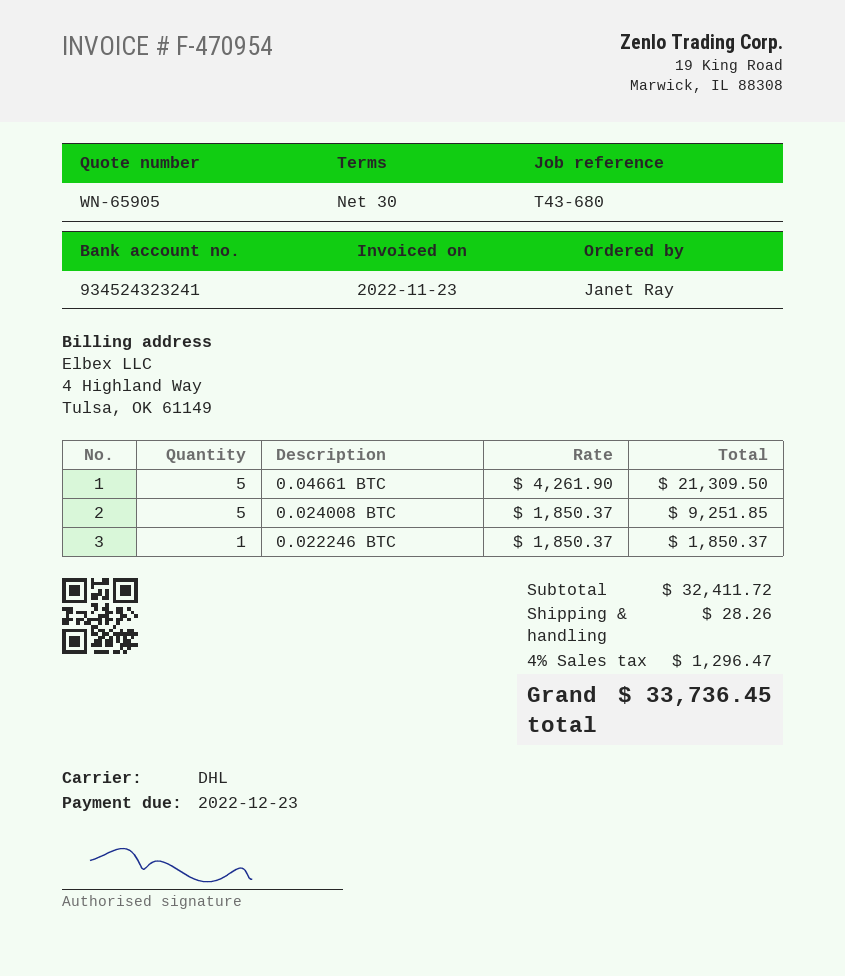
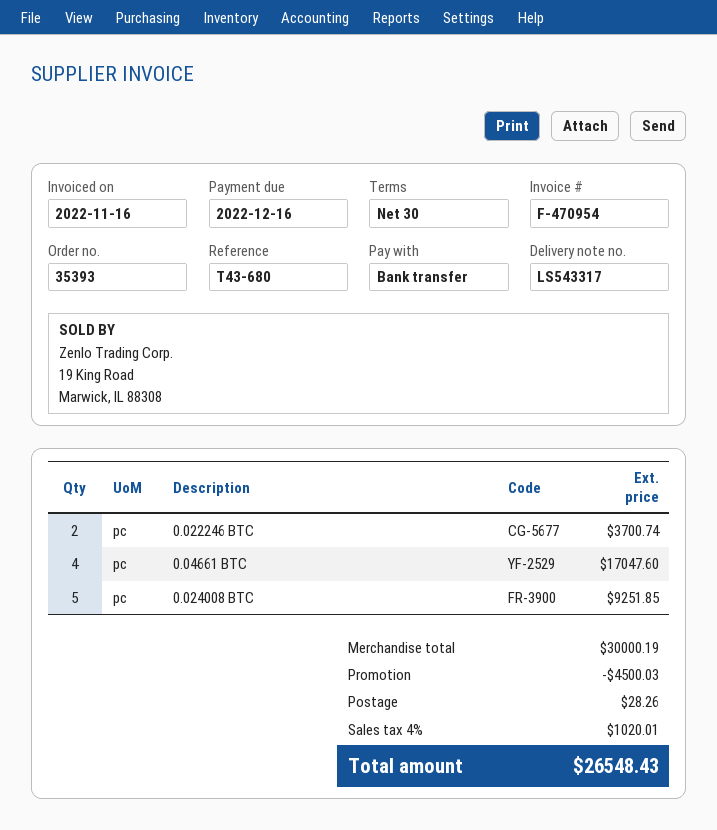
invoice date: 2022-11-23 -> 2022-11-16
due date: 2022-12-23 -> 2022-12-16
0.04661 BTC: 5 for 21309.50 -> 4 for 17047.60
0.022246 BTC: 1 for 1850.37 -> 2 for 3700.74
subtotal: 32411.72 -> 30000.19
discount: none -> 4500.03
tax: 4% = 1296.47 -> 4% = 1020.01
total: 33736.45 -> 26548.43

